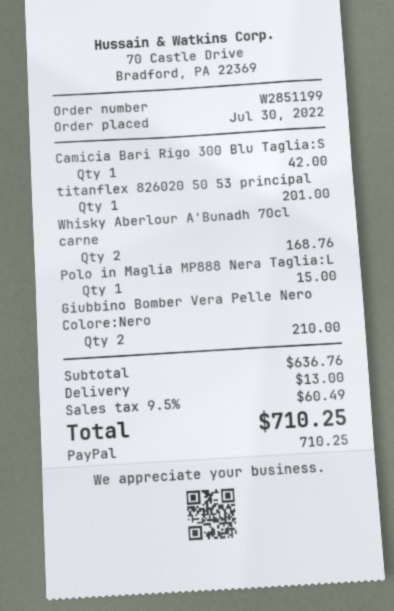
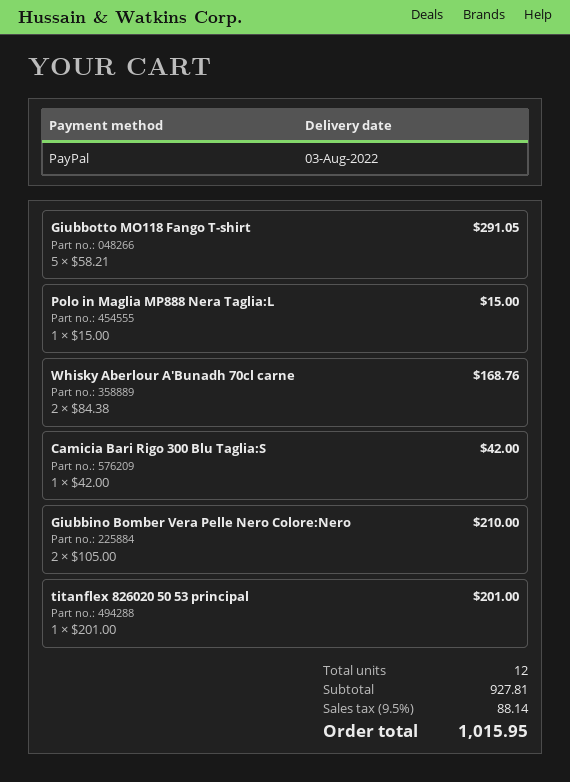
Giubbotto MO118 Fango T-shirt: none -> 5 for 291.05
subtotal: 636.76 -> 927.81
shipping: 13.00 -> none
tax: 9.5% = 60.49 -> 9.5% = 88.14
total: 710.25 -> 1015.95

